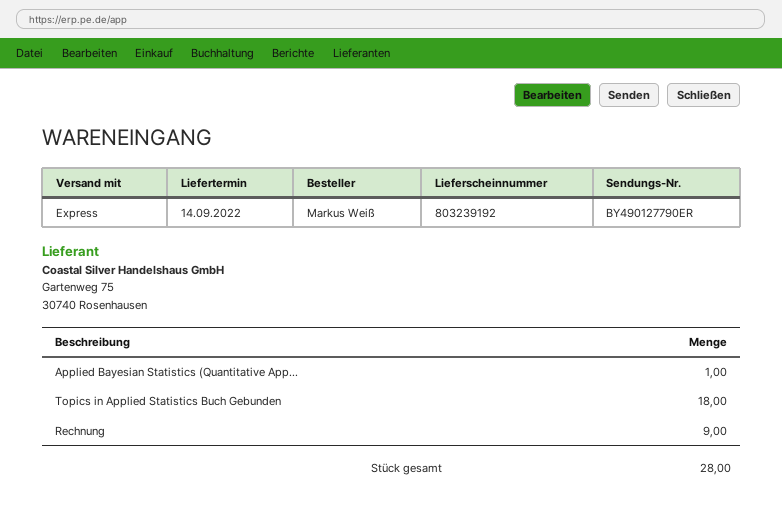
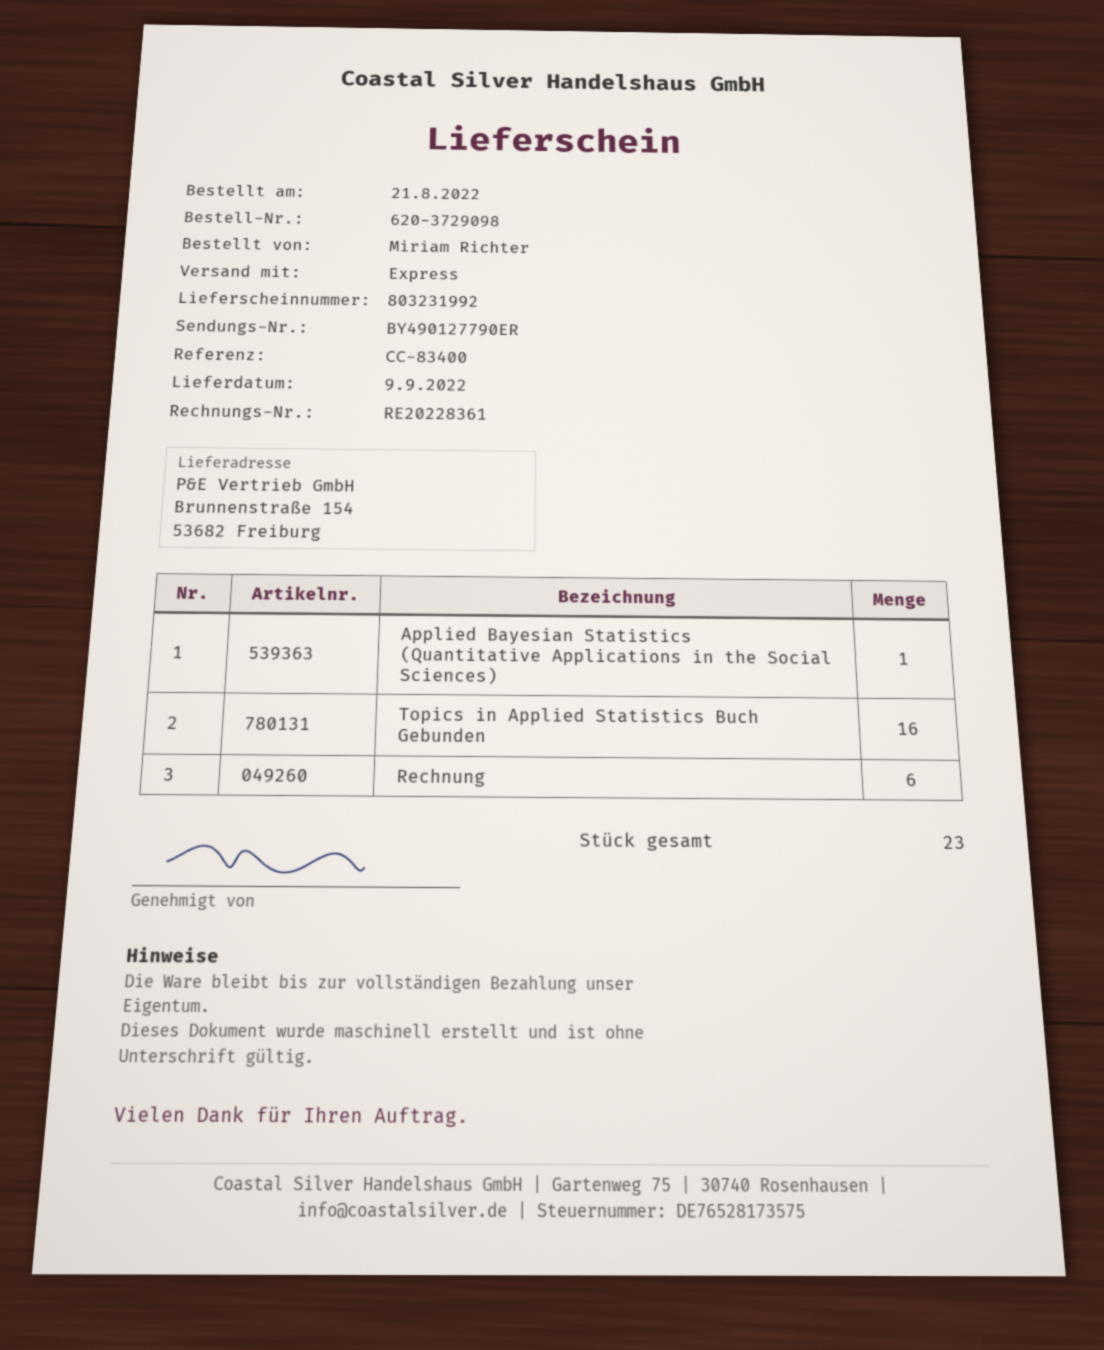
delivery note number: 803239192 -> 803231992
delivery date: 2022-09-14 -> 2022-09-09
ordered by: Markus Weiß -> Miriam Richter
Topics in Applied Statistics Buch Gebunden: 18 -> 16
Rechnung: 9 -> 6
total quantity: 28 -> 23

